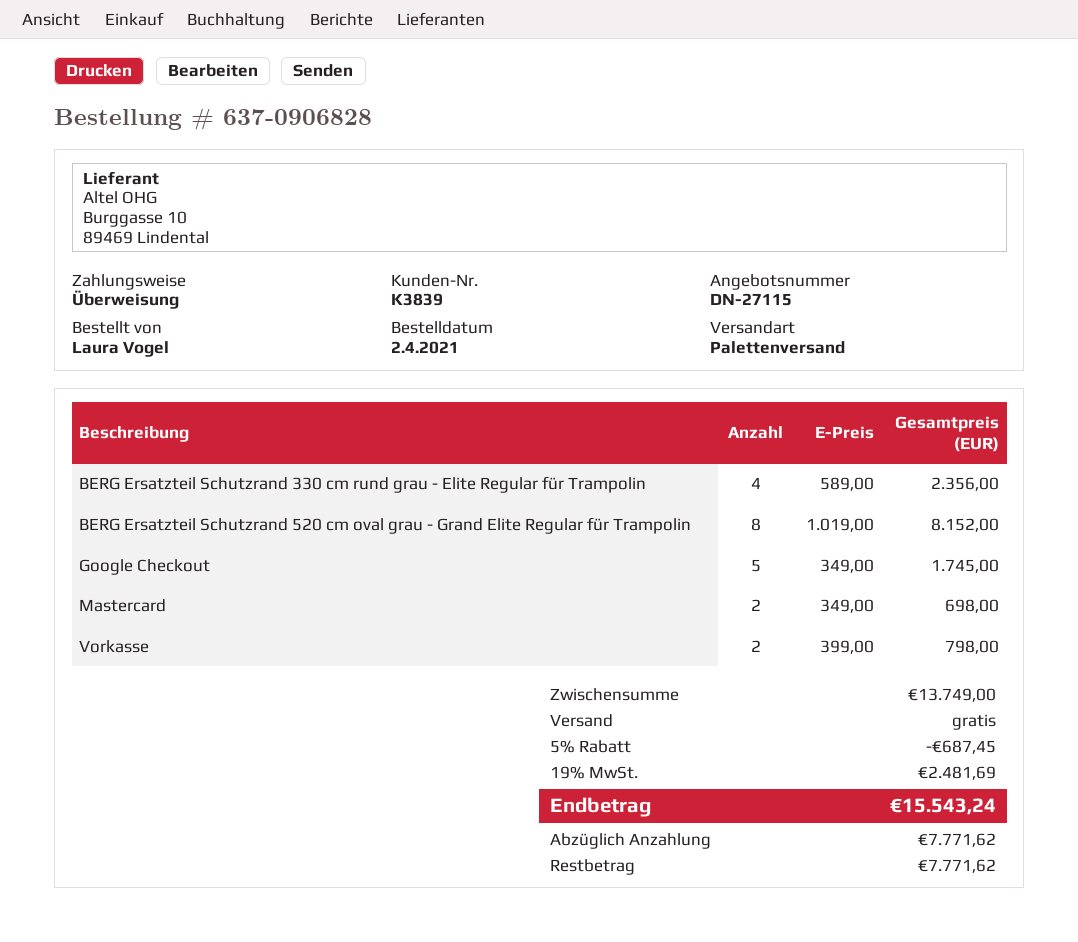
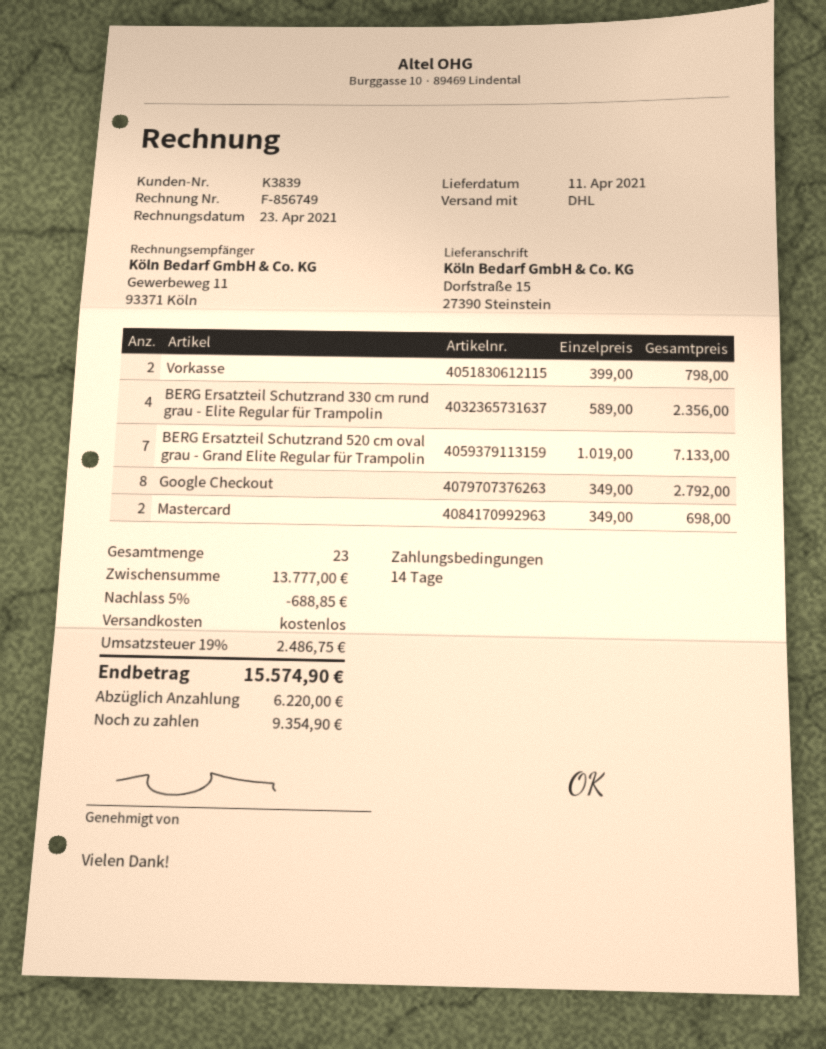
shipping method: pallet freight -> DHL
BERG Ersatzteil Schutzrand 520 cm oval grau - Grand Elite Regular für Trampolin: 8 x 1019.00 = 8152.00 -> 7 x 1019.00 = 7133.00
Google Checkout: 5 x 349.00 = 1745.00 -> 8 x 349.00 = 2792.00
subtotal: 13749.00 -> 13777.00
discount: 5% = 687.45 -> 5% = 688.85
tax: 19% = 2481.69 -> 19% = 2486.75
total: 15543.24 -> 15574.90
deposit: 7771.62 -> 6220.00
balance: 7771.62 -> 9354.90

